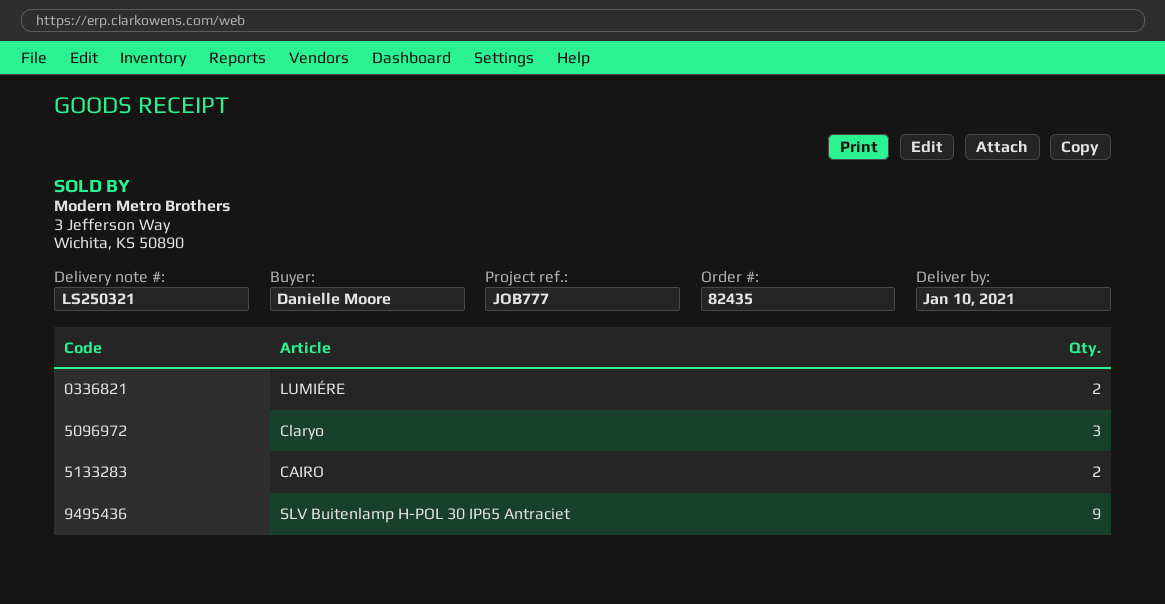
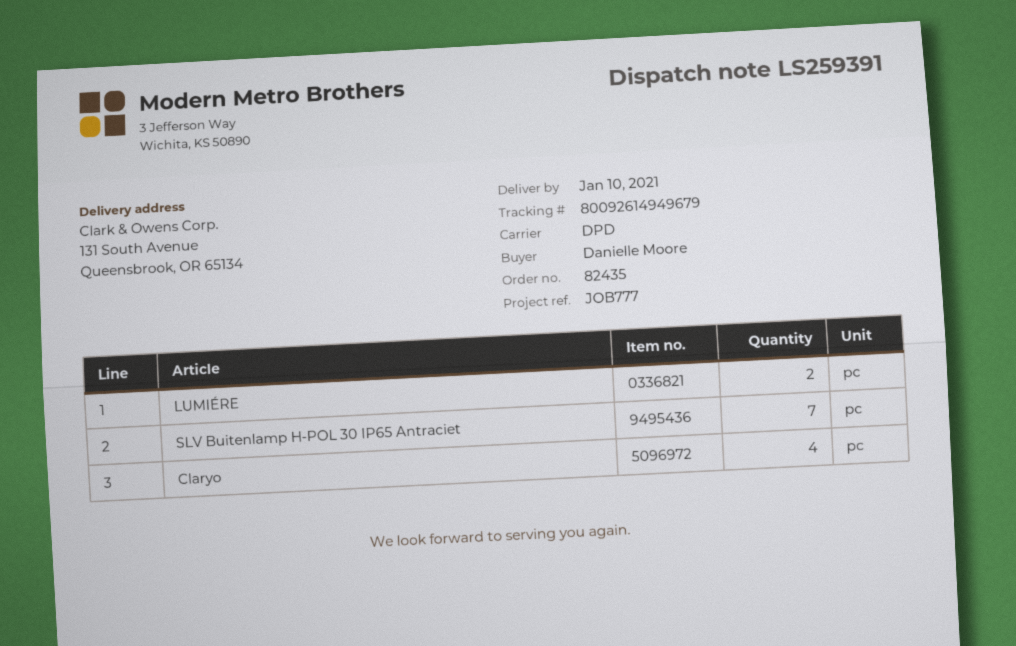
delivery note number: LS250321 -> LS259391
Claryo: 3 -> 4
CAIRO: 2 -> none
SLV Buitenlamp H-POL 30 IP65 Antraciet: 9 -> 7

